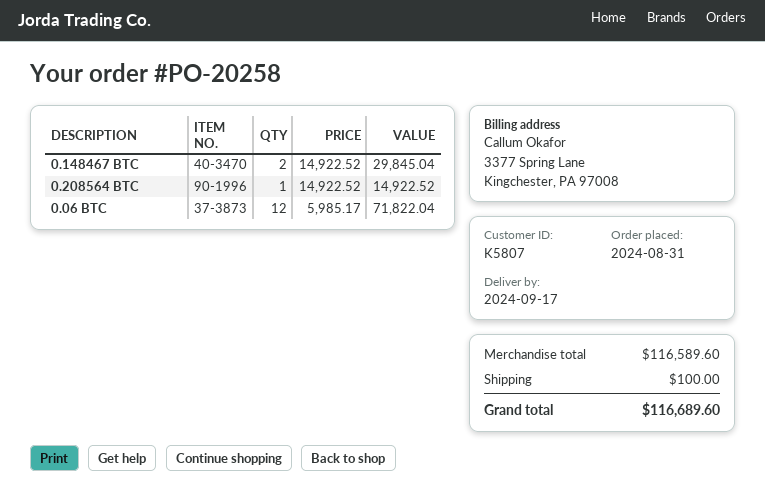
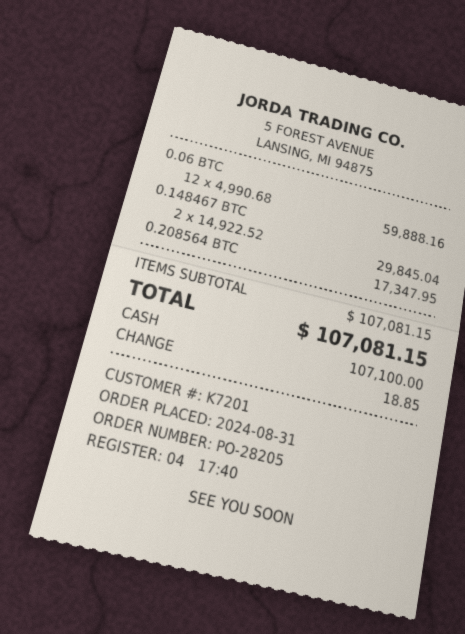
order number: PO-20258 -> PO-28205
customer number: K5807 -> K7201
0.208564 BTC: 1 x 14922.52 = 14922.52 -> 1 x 17347.95 = 17347.95
0.06 BTC: 12 x 5985.17 = 71822.04 -> 12 x 4990.68 = 59888.16
subtotal: 116589.60 -> 107081.15
shipping: 100.00 -> none
total: 116689.60 -> 107081.15

